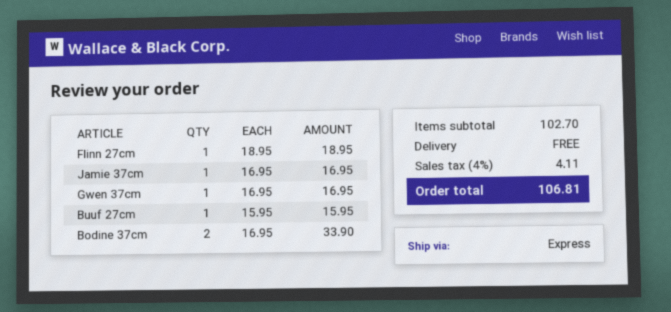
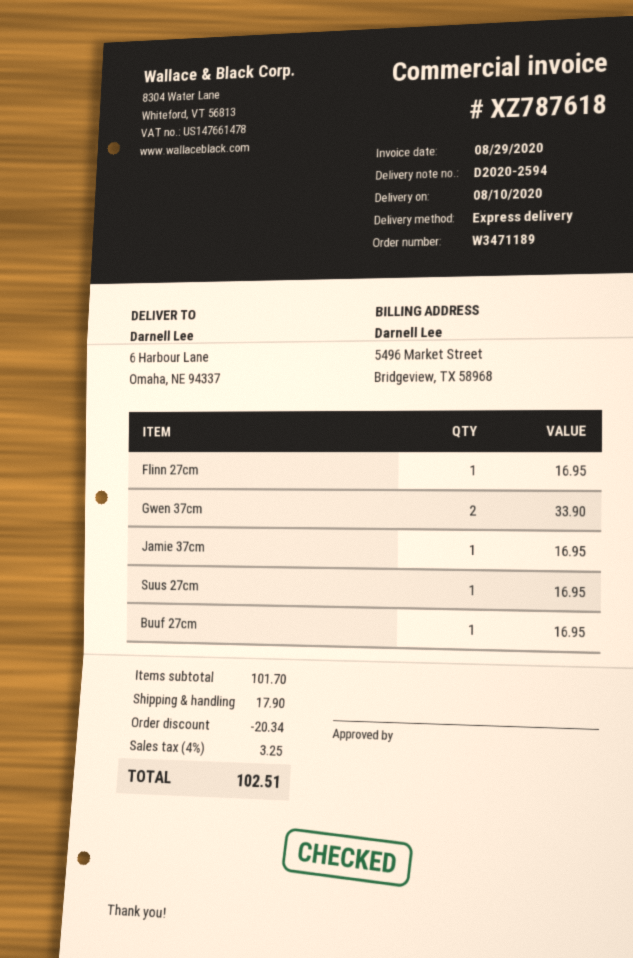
Flinn 27cm: 1 for 18.95 -> 1 for 16.95
Gwen 37cm: 1 for 16.95 -> 2 for 33.90
Buuf 27cm: 1 for 15.95 -> 1 for 16.95
Bodine 37cm: 2 for 33.90 -> none
Suus 27cm: none -> 1 for 16.95
subtotal: 102.70 -> 101.70
discount: none -> 20.34
shipping: 0.00 -> 17.90
tax: 4% = 4.11 -> 4% = 3.25
total: 106.81 -> 102.51

